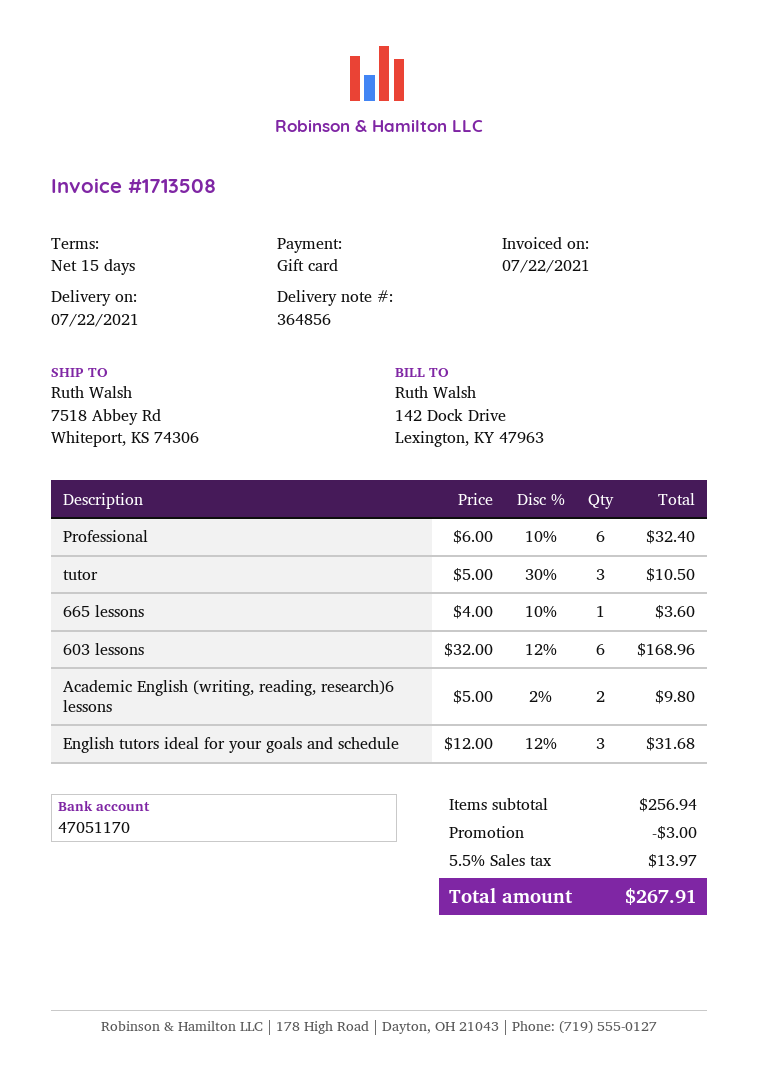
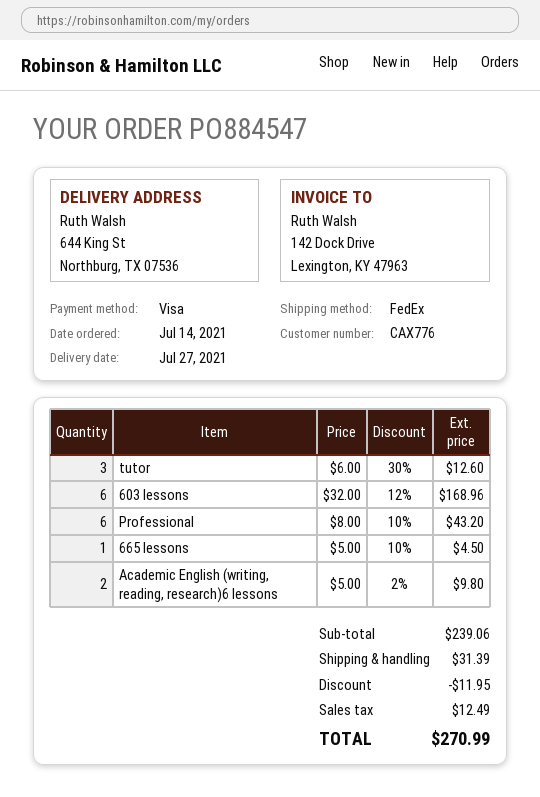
delivery date: 2021-07-22 -> 2021-07-27
payment method: gift card -> Visa
ship to: 7518 Abbey Rd, Whiteport, KS 74306 -> 644 King St, Northburg, TX 07536
Professional: 6 x 6.00 - 10% = 32.40 -> 6 x 8.00 - 10% = 43.20
tutor: 3 x 5.00 - 30% = 10.50 -> 3 x 6.00 - 30% = 12.60
665 lessons: 1 x 4.00 - 10% = 3.60 -> 1 x 5.00 - 10% = 4.50
English tutors ideal for your goals and schedule: 3 x 12.00 - 12% = 31.68 -> none
subtotal: 256.94 -> 239.06
discount: 3.00 -> 11.95
shipping: none -> 31.39
tax: 13.97 -> 12.49
total: 267.91 -> 270.99

